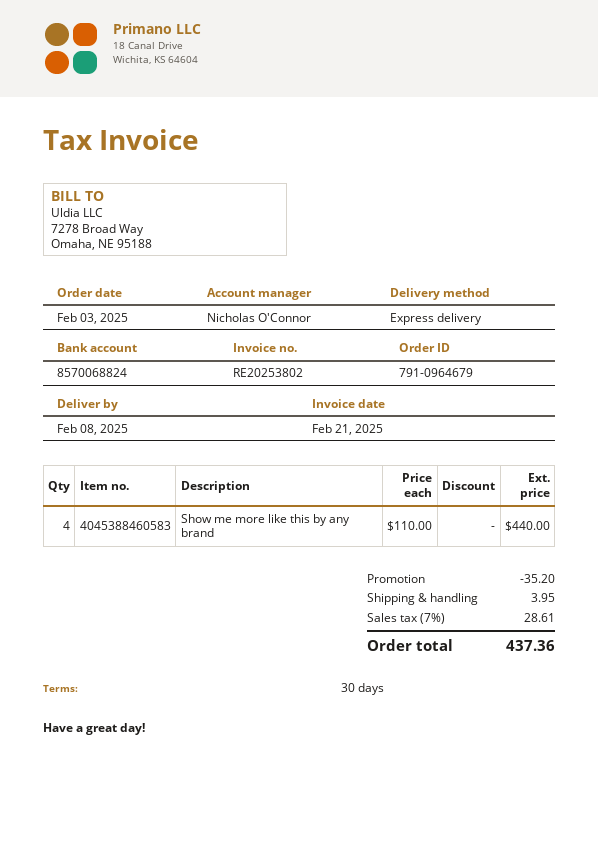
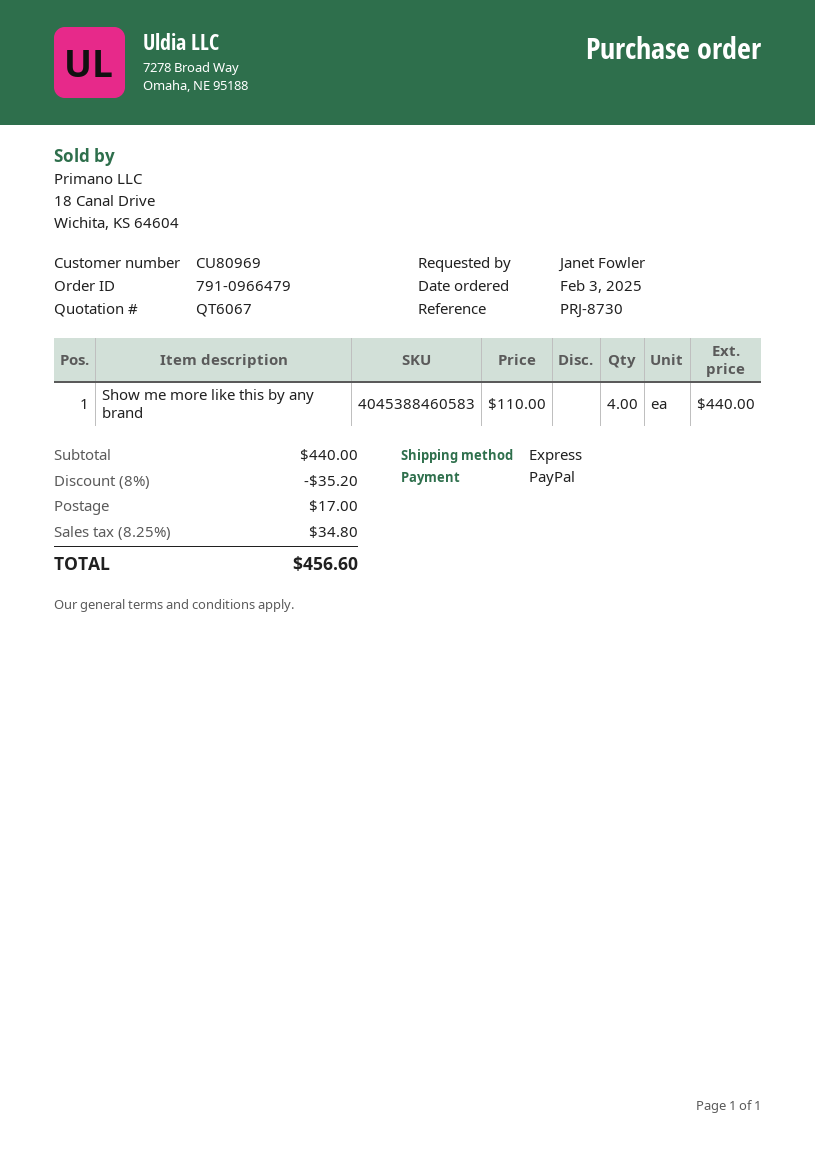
order number: 791-0964679 -> 791-0966479
shipping: 3.95 -> 17.00
tax: 7% = 28.61 -> 8.25% = 34.80
total: 437.36 -> 456.60

